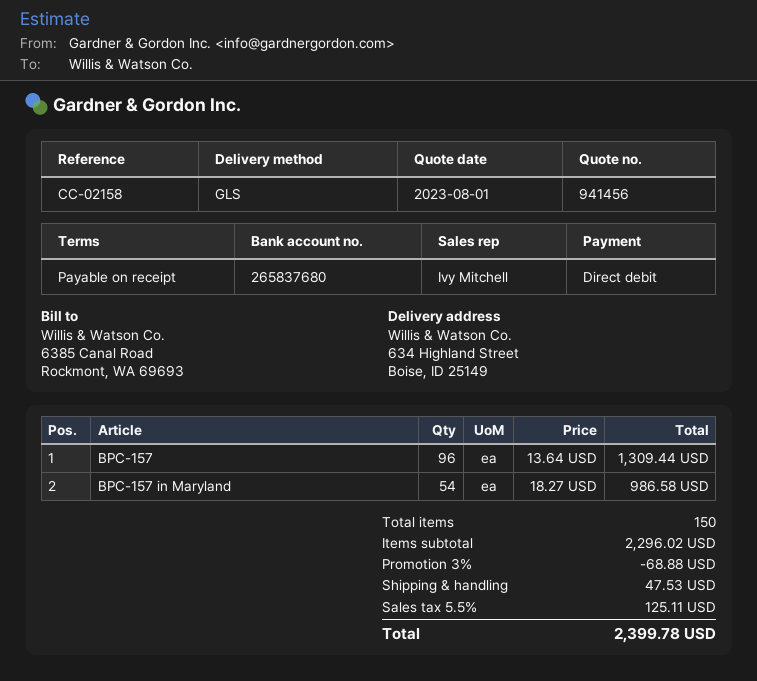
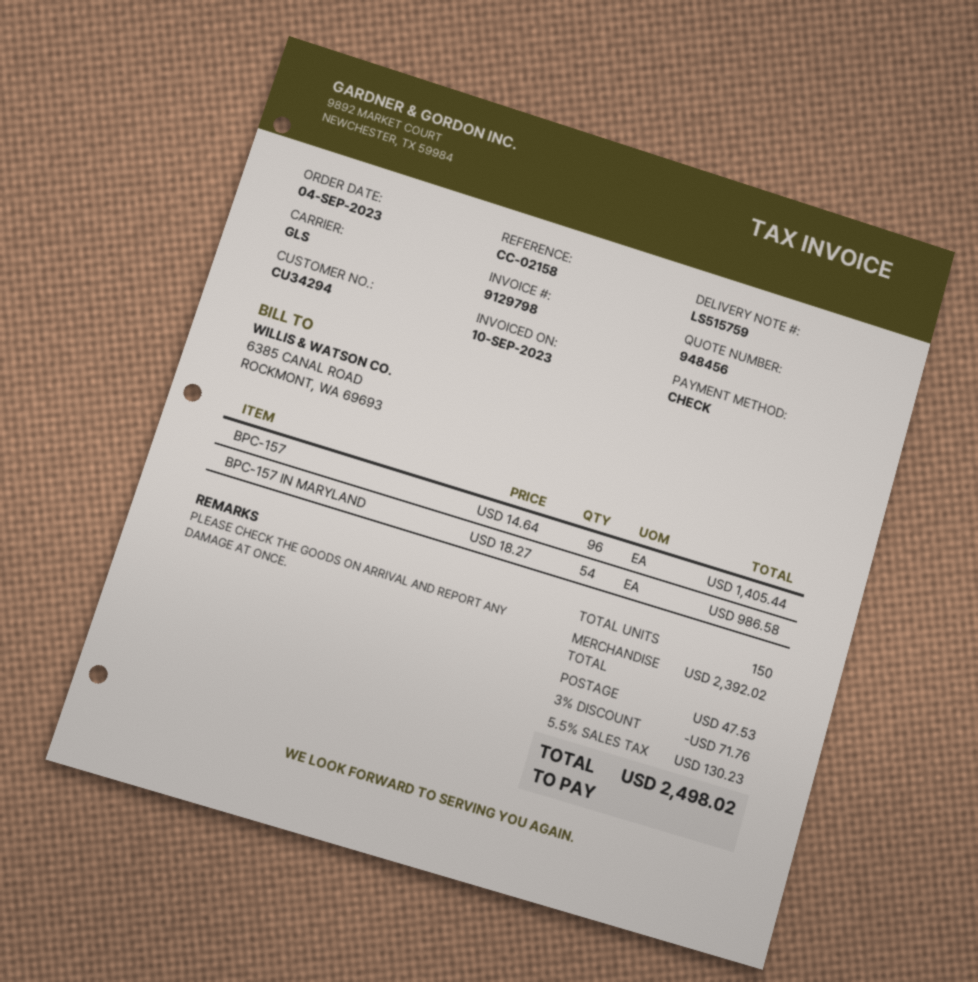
quote number: 941456 -> 948456
payment method: direct debit -> cheque
BPC-157: 96 x 13.64 = 1309.44 -> 96 x 14.64 = 1405.44
subtotal: 2296.02 -> 2392.02
discount: 3% = 68.88 -> 3% = 71.76
tax: 5.5% = 125.11 -> 5.5% = 130.23
total: 2399.78 -> 2498.02

